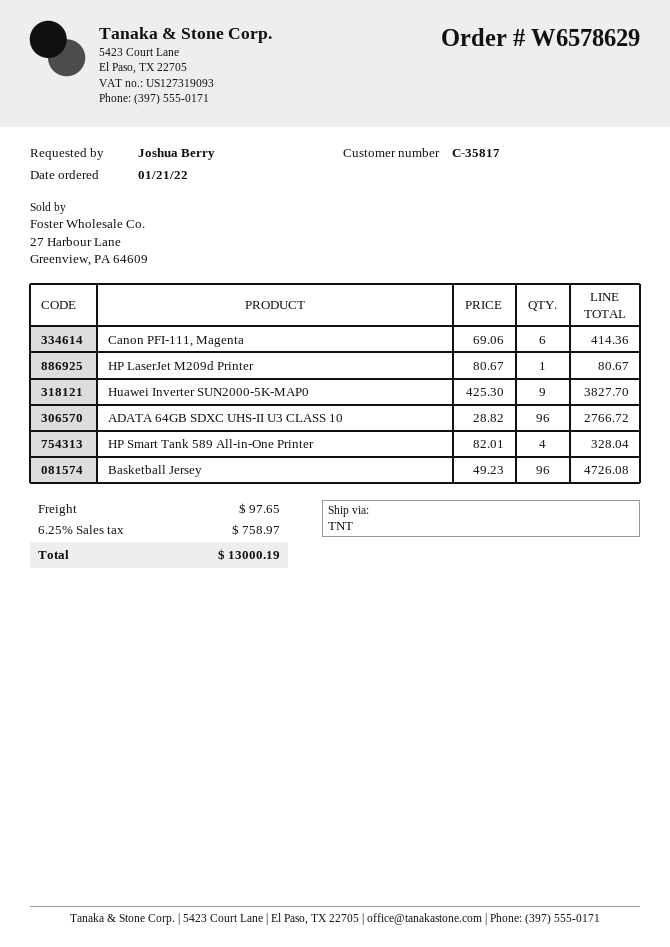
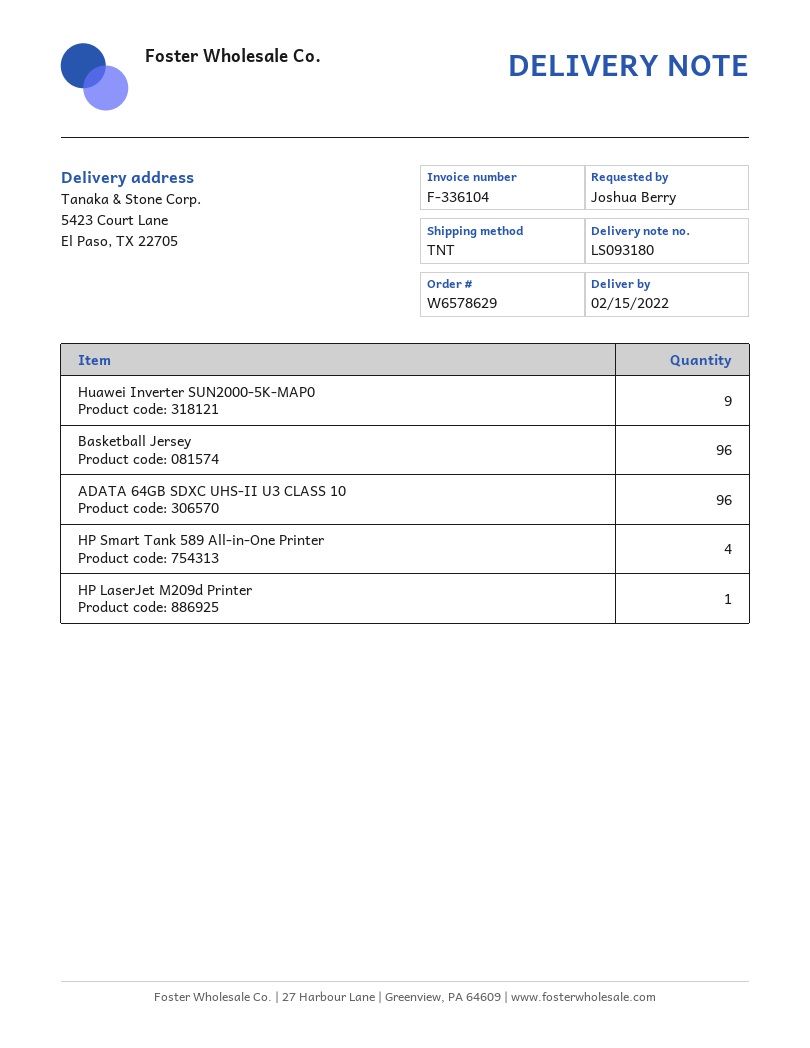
Canon PFI-111, Magenta: 6 -> none

